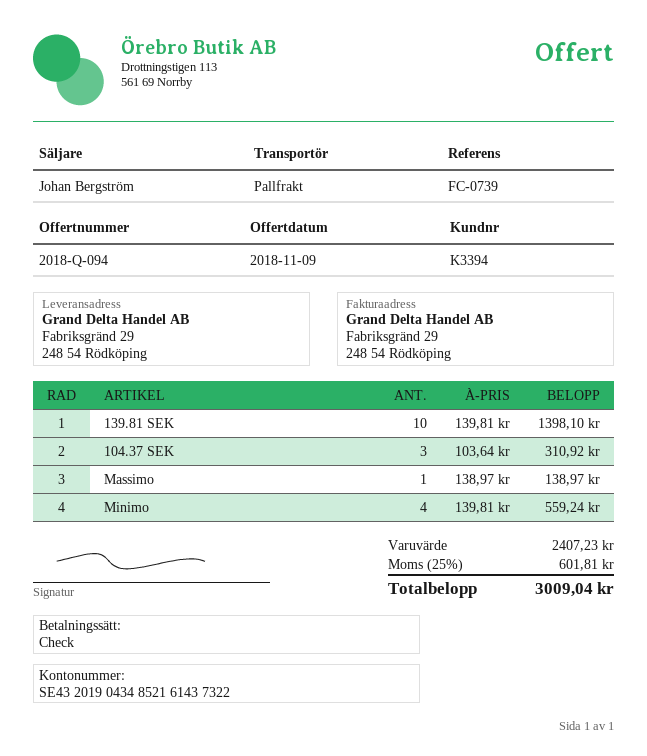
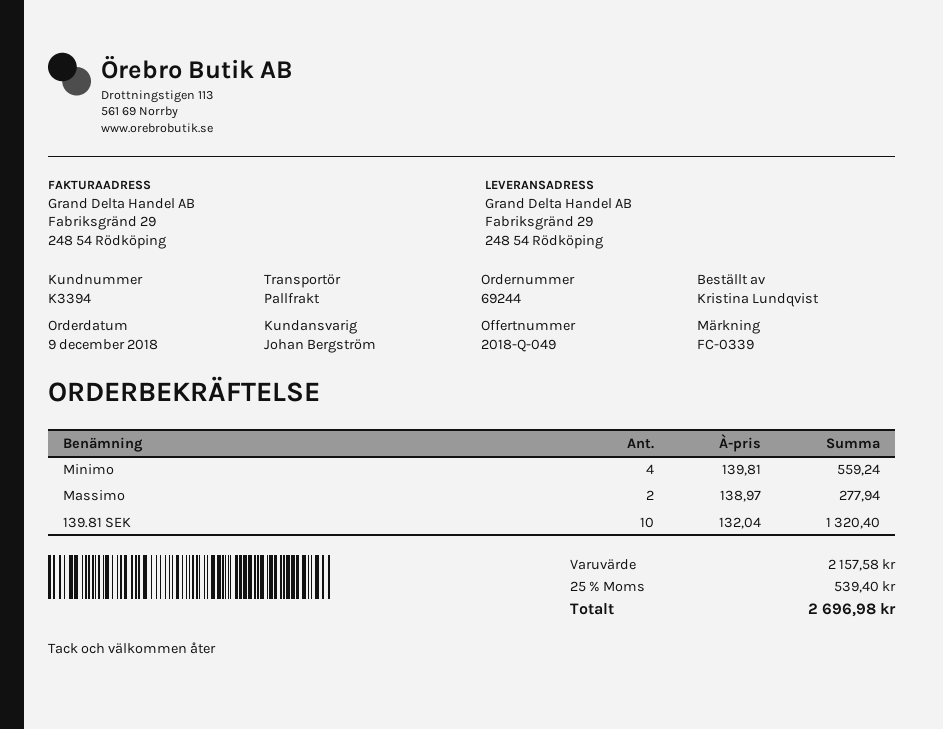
quote number: 2018-Q-094 -> 2018-Q-049
reference: FC-0739 -> FC-0339
139.81 SEK: 10 x 139.81 = 1398.10 -> 10 x 132.04 = 1320.40
104.37 SEK: 3 x 103.64 = 310.92 -> none
Massimo: 1 x 138.97 = 138.97 -> 2 x 138.97 = 277.94
subtotal: 2407.23 -> 2157.58
tax: 25% = 601.81 -> 25% = 539.40
total: 3009.04 -> 2696.98

